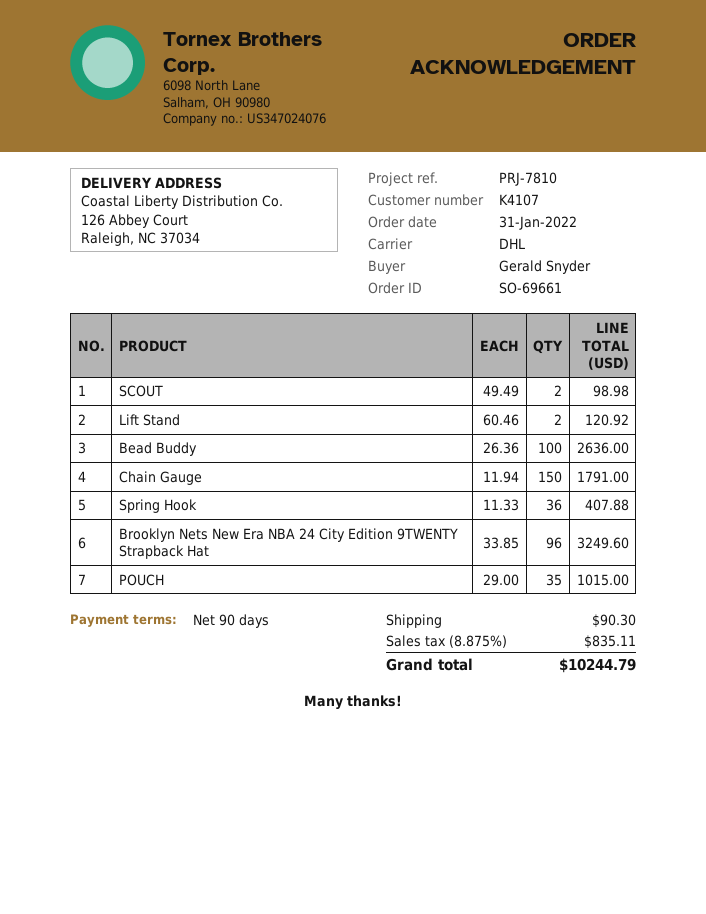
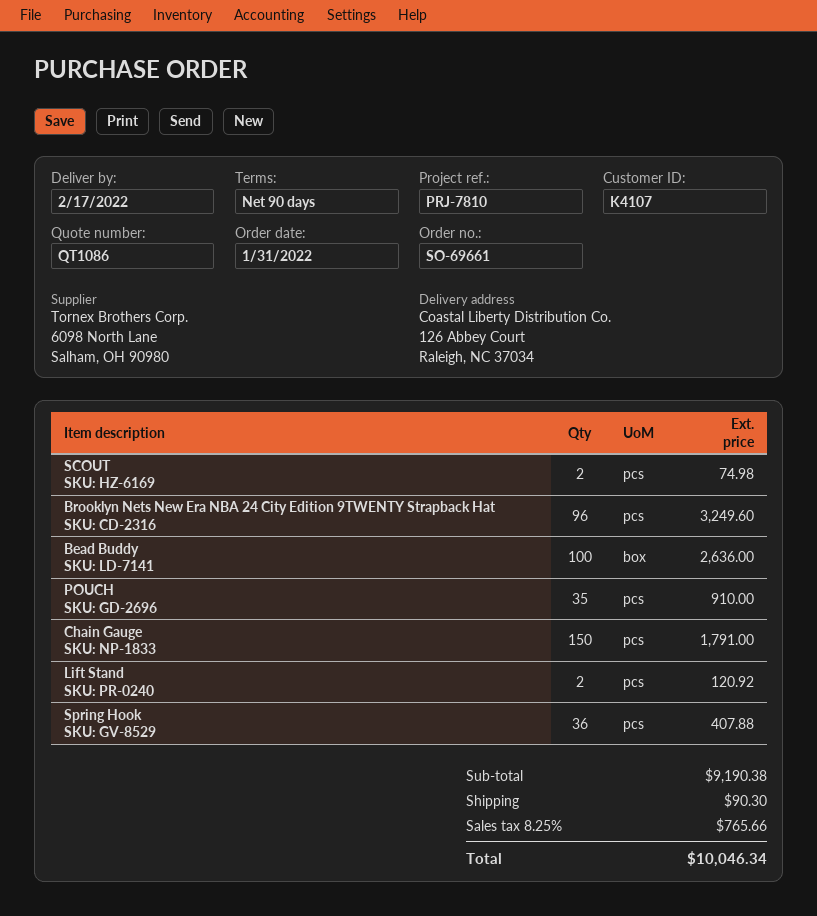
SCOUT: 2 for 98.98 -> 2 for 74.98
POUCH: 35 for 1015.00 -> 35 for 910.00
tax: 8.875% = 835.11 -> 8.25% = 765.66
total: 10244.79 -> 10046.34

